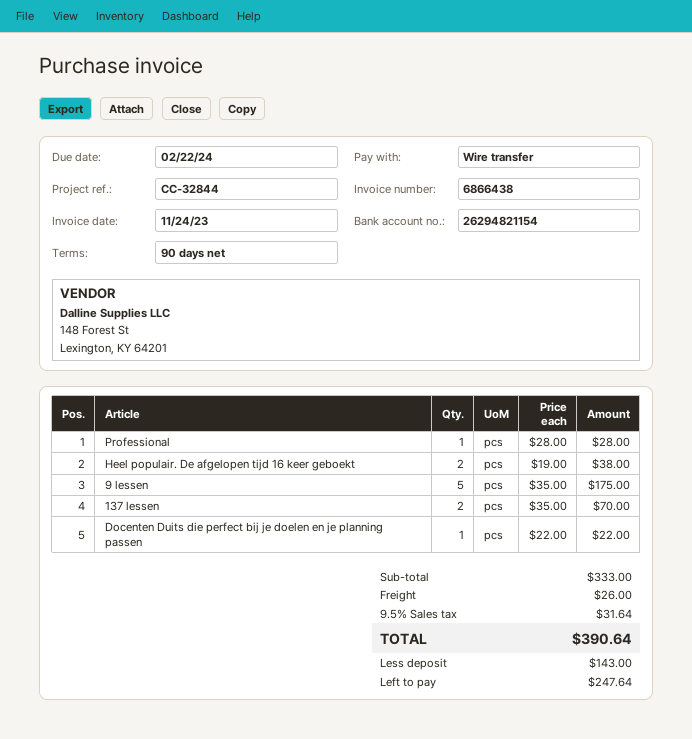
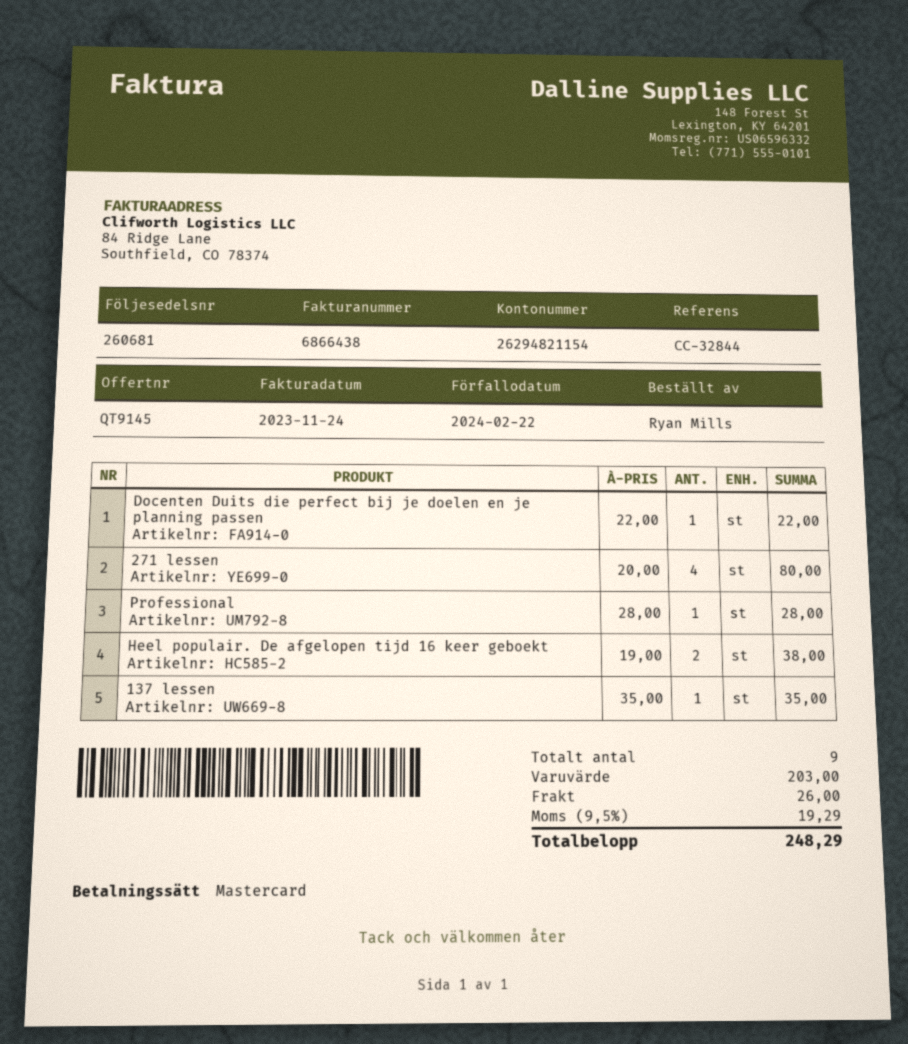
payment method: bank transfer -> Mastercard
9 lessen: 5 x 35.00 = 175.00 -> none
137 lessen: 2 x 35.00 = 70.00 -> 1 x 35.00 = 35.00
271 lessen: none -> 4 x 20.00 = 80.00
subtotal: 333.00 -> 203.00
tax: 9.5% = 31.64 -> 9.5% = 19.29
total: 390.64 -> 248.29

